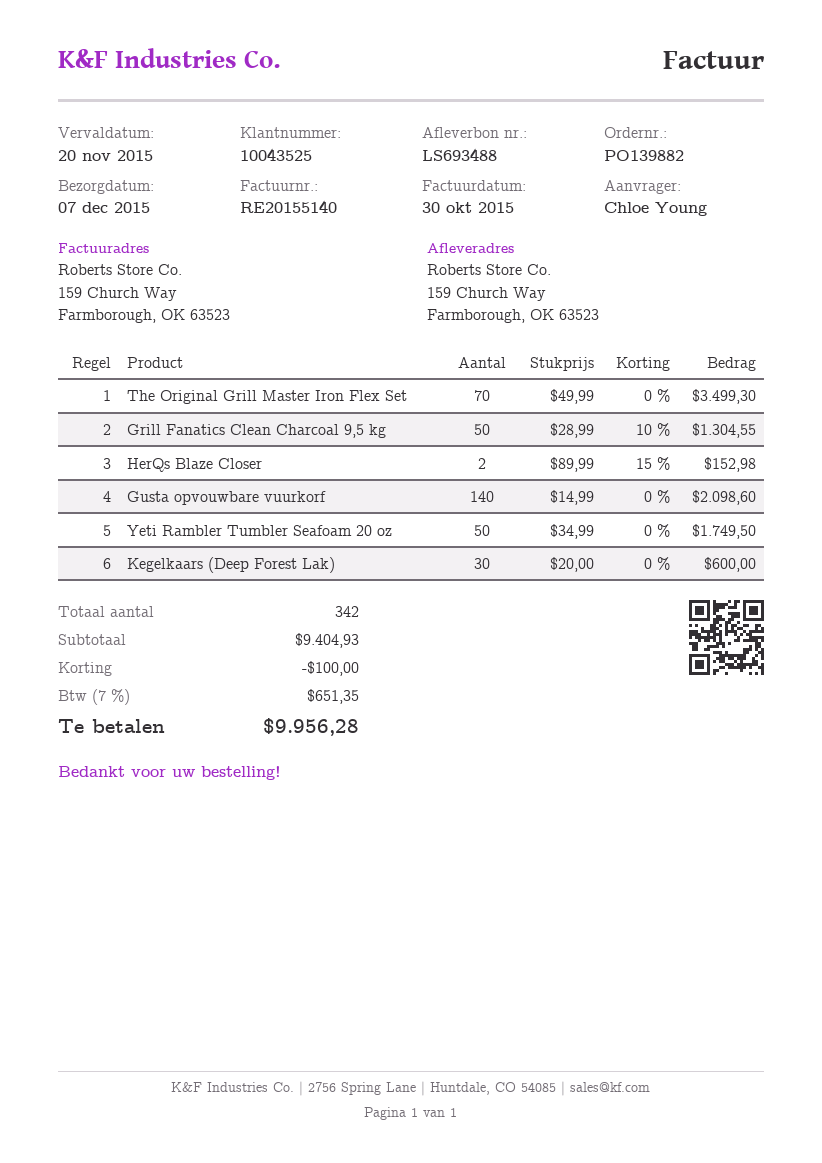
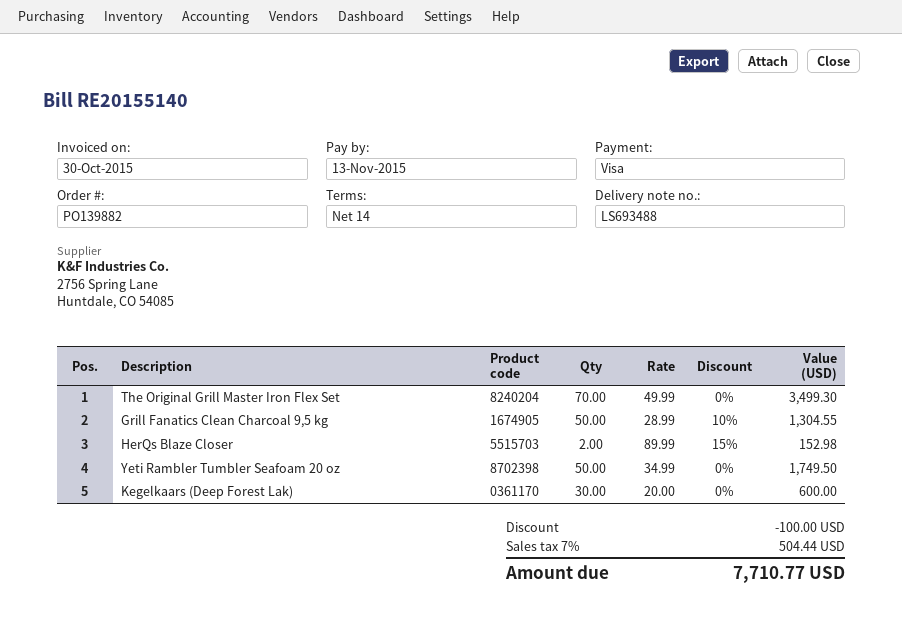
due date: 2015-11-20 -> 2015-11-13
Gusta opvouwbare vuurkorf: 140 x 14.99 = 2098.60 -> none
tax: 7% = 651.35 -> 7% = 504.44
total: 9956.28 -> 7710.77

